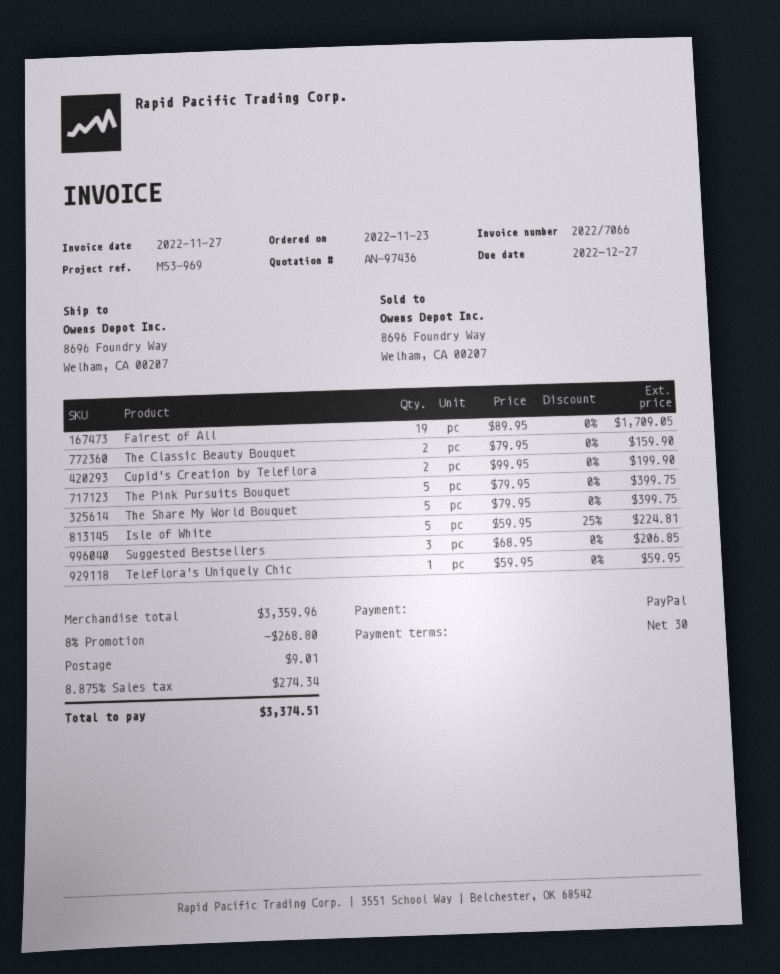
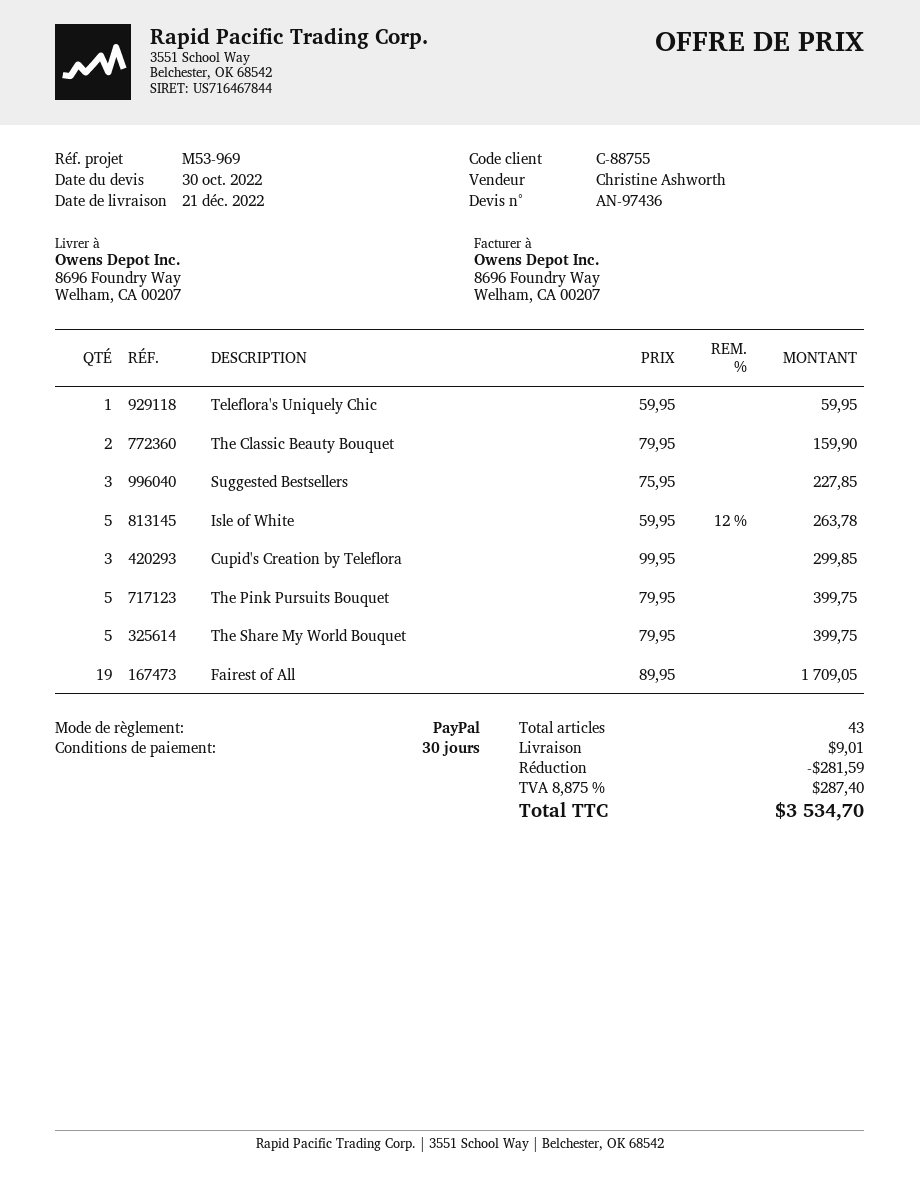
Cupid's Creation by Teleflora: 2 x 99.95 = 199.90 -> 3 x 99.95 = 299.85
Isle of White: 5 x 59.95 - 25% = 224.81 -> 5 x 59.95 - 12% = 263.78
Suggested Bestsellers: 3 x 68.95 = 206.85 -> 3 x 75.95 = 227.85
discount: 268.80 -> 281.59
tax: 8.875% = 274.34 -> 8.875% = 287.40
total: 3374.51 -> 3534.70

